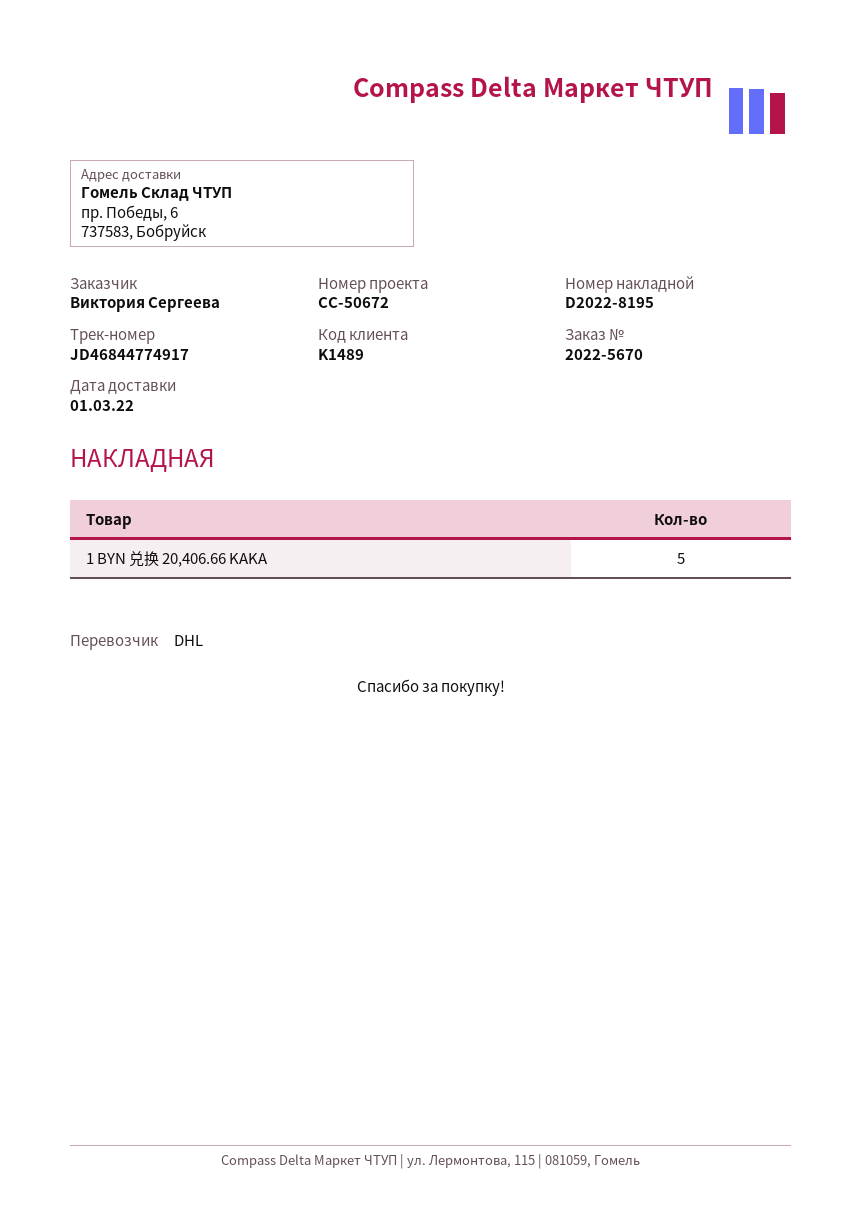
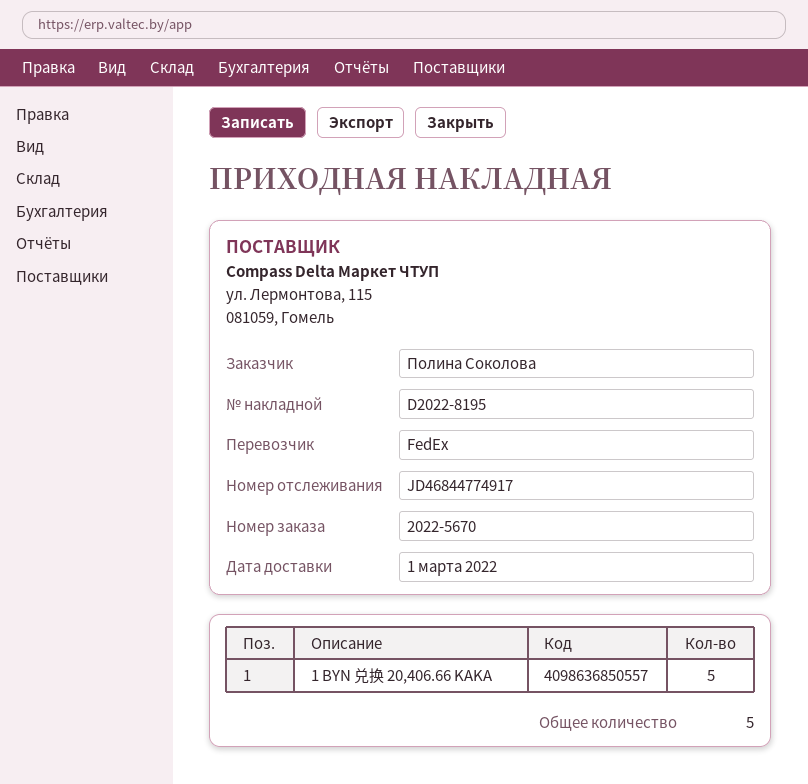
ordered by: Виктория Сергеева -> Полина Соколова
shipping method: DHL -> FedEx

